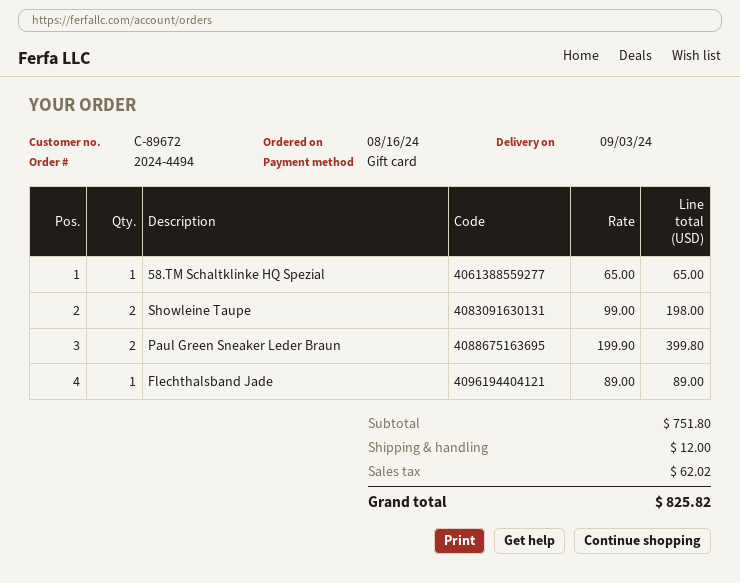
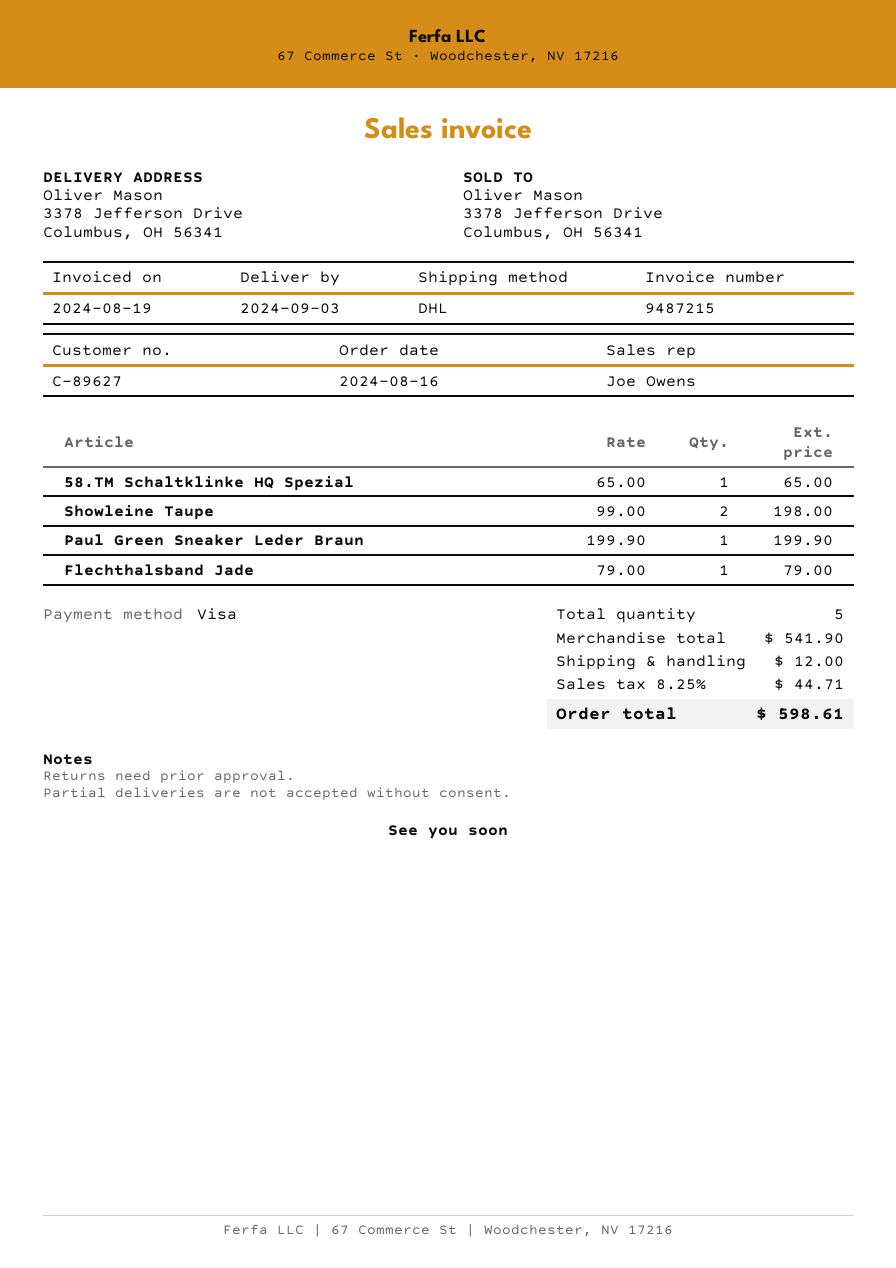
customer number: C-89672 -> C-89627
payment method: gift card -> Visa
Paul Green Sneaker Leder Braun: 2 x 199.90 = 399.80 -> 1 x 199.90 = 199.90
Flechthalsband Jade: 1 x 89.00 = 89.00 -> 1 x 79.00 = 79.00
subtotal: 751.80 -> 541.90
tax: 62.02 -> 44.71
total: 825.82 -> 598.61

